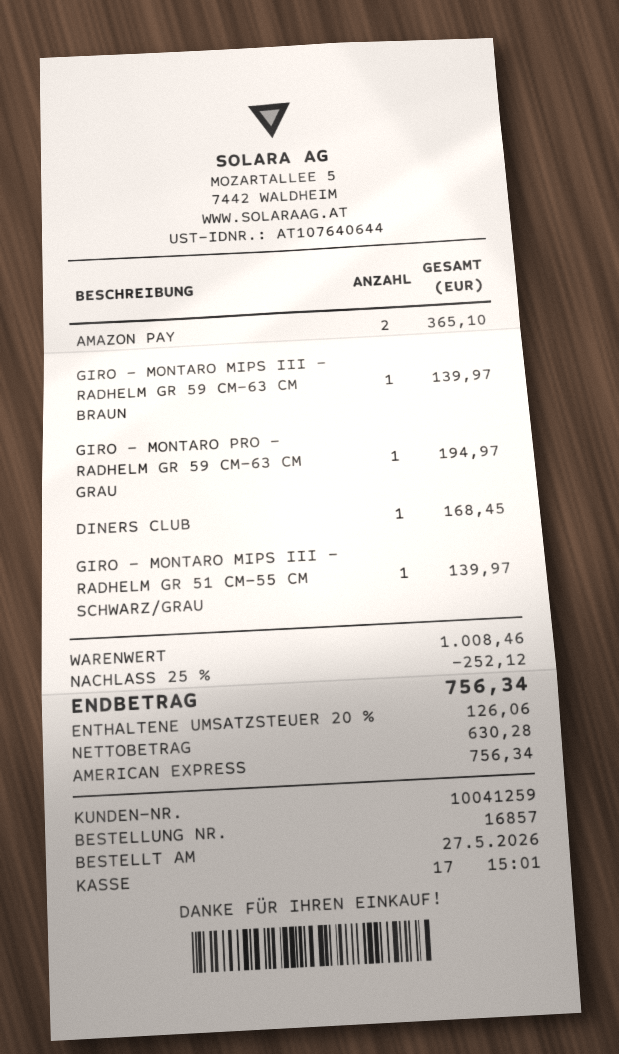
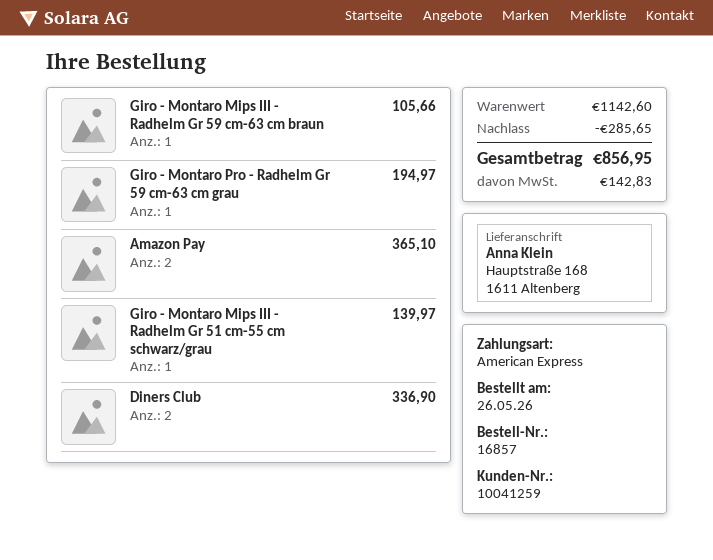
order date: 2026-05-27 -> 2026-05-26
GIRO - MONTARO MIPS III - RADHELM GR 59 CM-63 CM BRAUN: 1 for 139.97 -> 1 for 105.66
DINERS CLUB: 1 for 168.45 -> 2 for 336.90
subtotal: 1008.46 -> 1142.60
discount: 252.12 -> 285.65
tax: 126.06 -> 142.83
total: 756.34 -> 856.95

